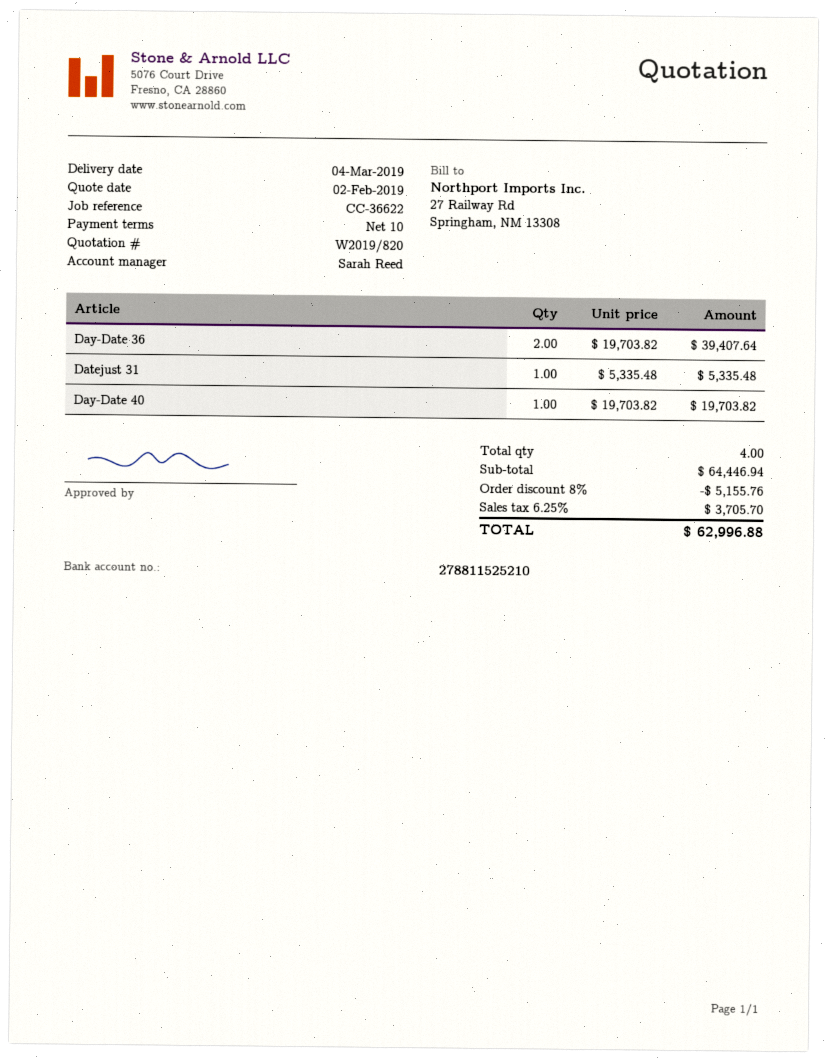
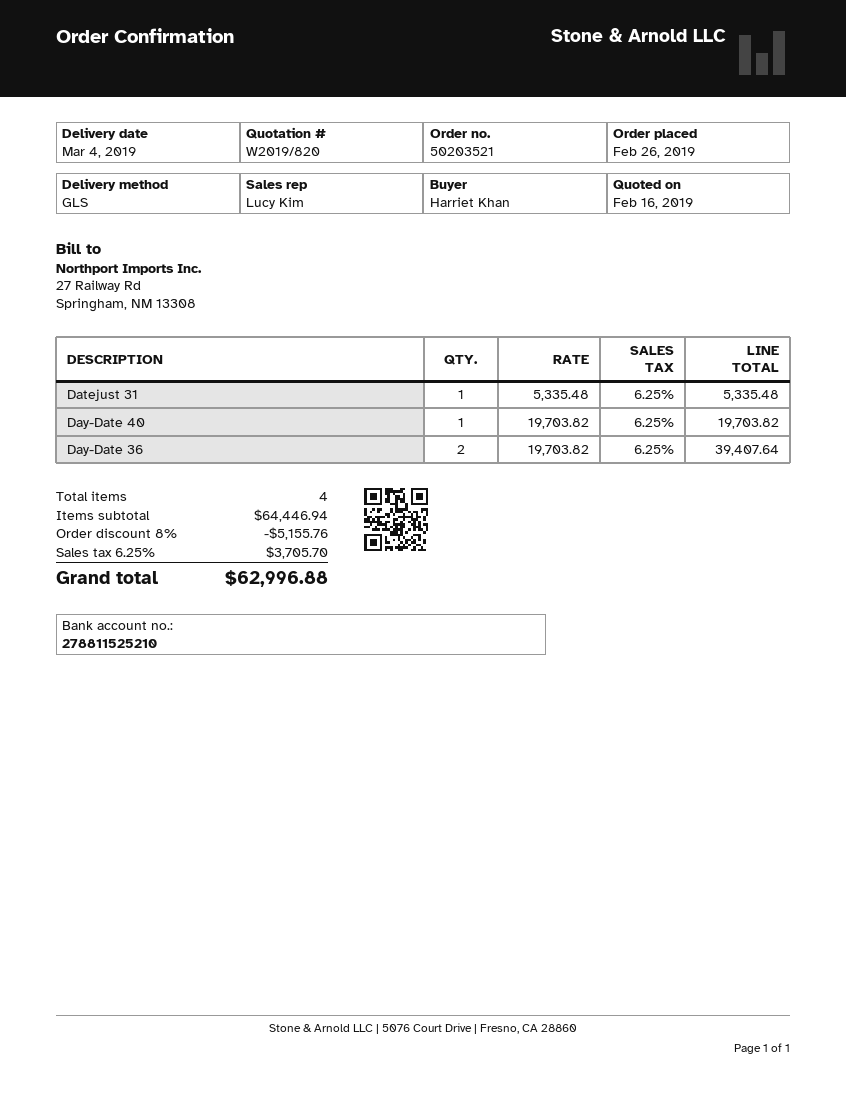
quote date: 2019-02-02 -> 2019-02-16
sales rep: Sarah Reed -> Lucy Kim

